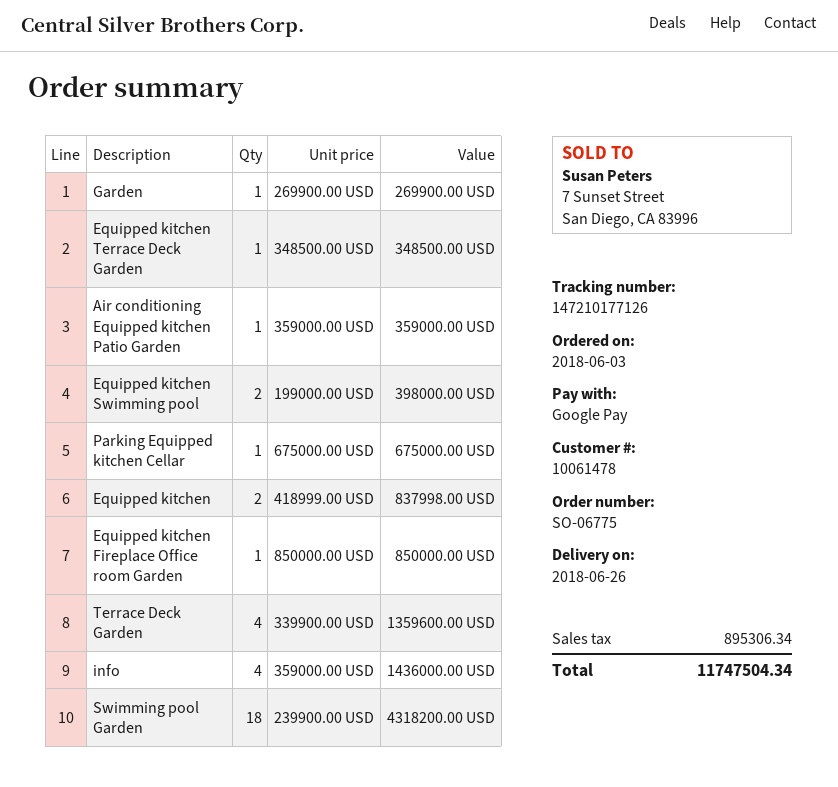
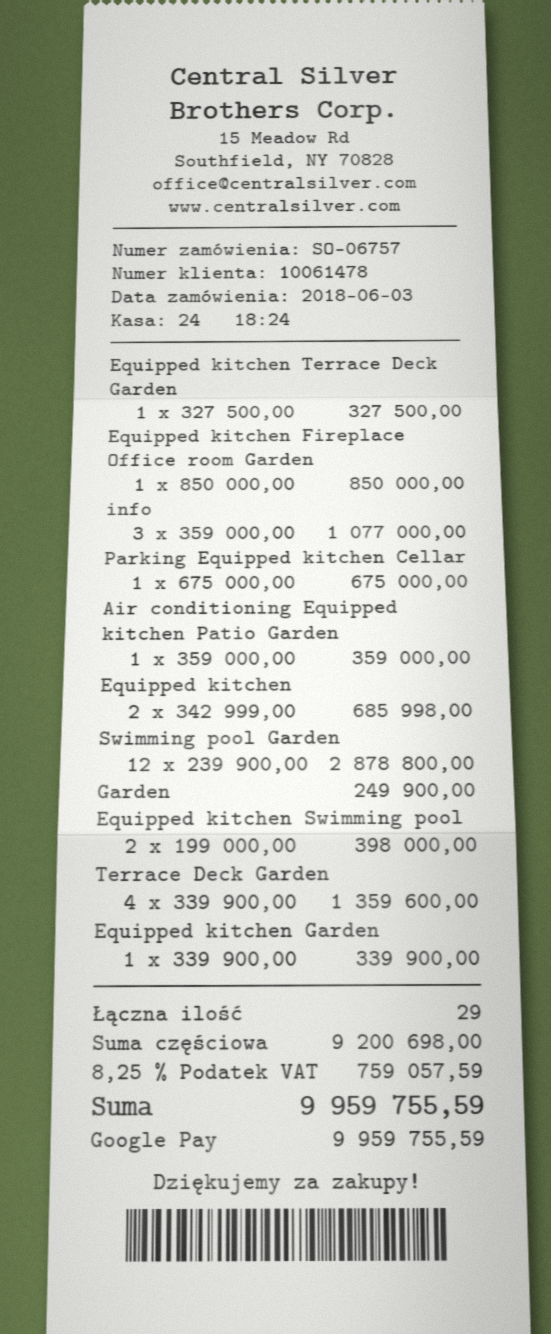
order number: SO-06775 -> SO-06757
Garden: 1 x 269900.00 = 269900.00 -> 1 x 249900.00 = 249900.00
Equipped kitchen Terrace Deck Garden: 1 x 348500.00 = 348500.00 -> 1 x 327500.00 = 327500.00
Equipped kitchen: 2 x 418999.00 = 837998.00 -> 2 x 342999.00 = 685998.00
info: 4 x 359000.00 = 1436000.00 -> 3 x 359000.00 = 1077000.00
Swimming pool Garden: 18 x 239900.00 = 4318200.00 -> 12 x 239900.00 = 2878800.00
Equipped kitchen Garden: none -> 1 x 339900.00 = 339900.00
tax: 895306.34 -> 759057.59
total: 11747504.34 -> 9959755.59

